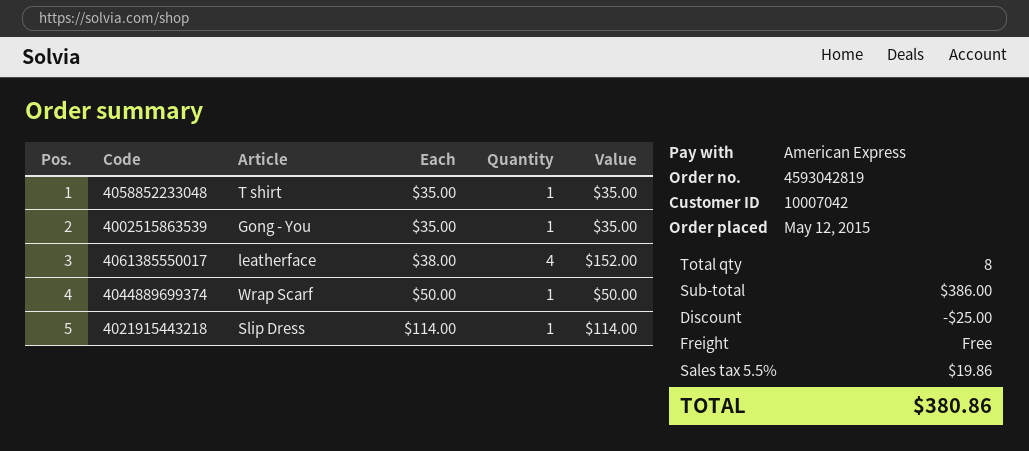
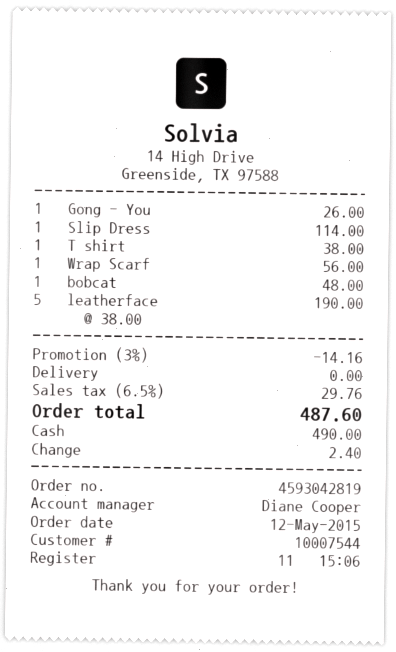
customer number: 10007042 -> 10007544
payment method: American Express -> cash
T shirt: 1 x 35.00 = 35.00 -> 1 x 38.00 = 38.00
Gong - You: 1 x 35.00 = 35.00 -> 1 x 26.00 = 26.00
leatherface: 4 x 38.00 = 152.00 -> 5 x 38.00 = 190.00
Wrap Scarf: 1 x 50.00 = 50.00 -> 1 x 56.00 = 56.00
bobcat: none -> 1 x 48.00 = 48.00
discount: 25.00 -> 14.16
tax: 5.5% = 19.86 -> 6.5% = 29.76
total: 380.86 -> 487.60

